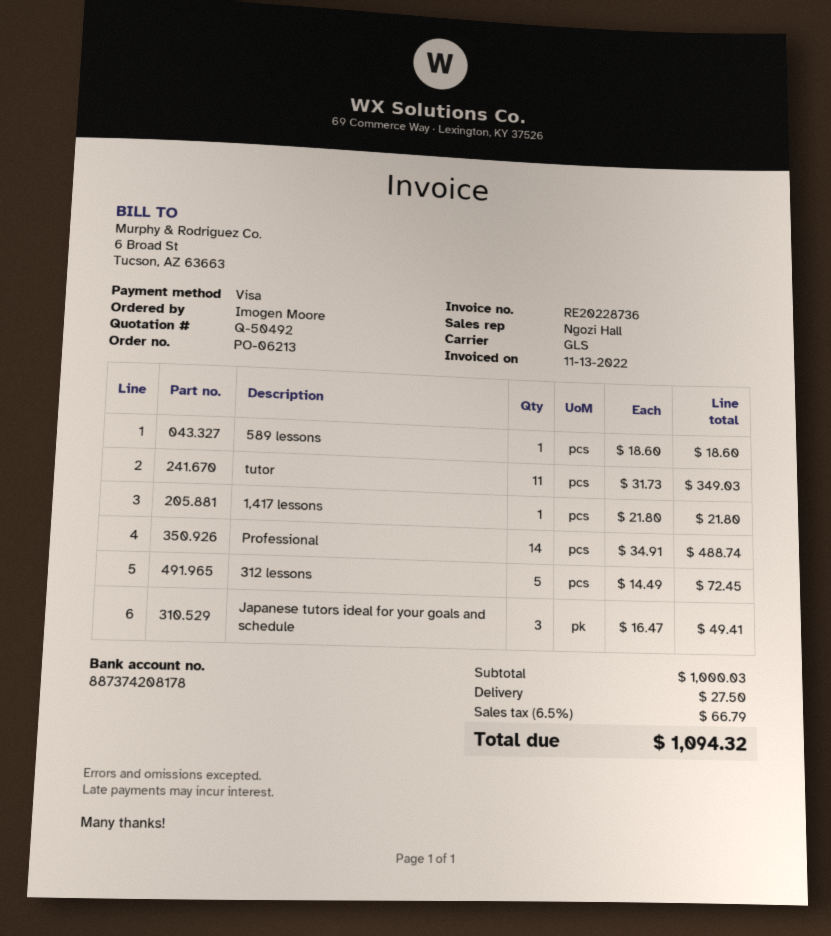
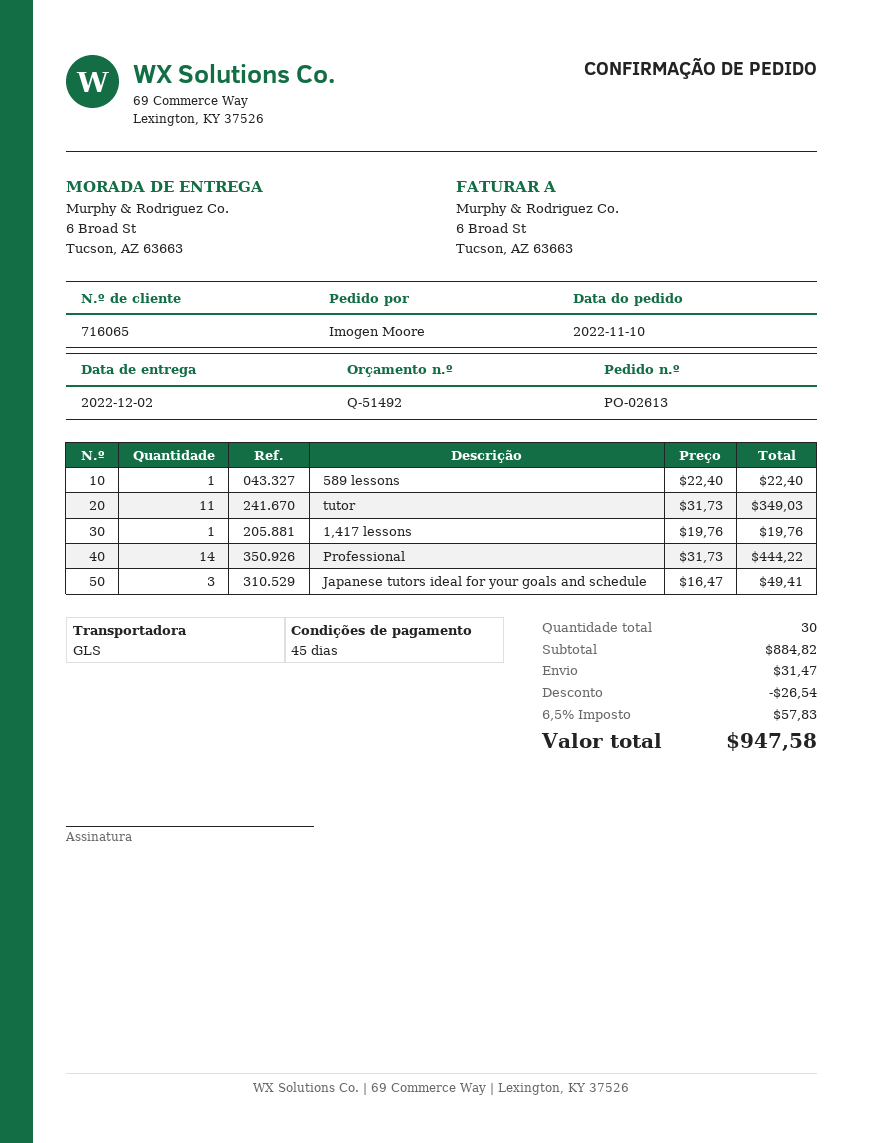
quote number: Q-50492 -> Q-51492
order number: PO-06213 -> PO-02613
589 lessons: 1 x 18.60 = 18.60 -> 1 x 22.40 = 22.40
1,417 lessons: 1 x 21.80 = 21.80 -> 1 x 19.76 = 19.76
Professional: 14 x 34.91 = 488.74 -> 14 x 31.73 = 444.22
312 lessons: 5 x 14.49 = 72.45 -> none
subtotal: 1000.03 -> 884.82
discount: none -> 26.54
shipping: 27.50 -> 31.47
tax: 6.5% = 66.79 -> 6.5% = 57.83
total: 1094.32 -> 947.58

